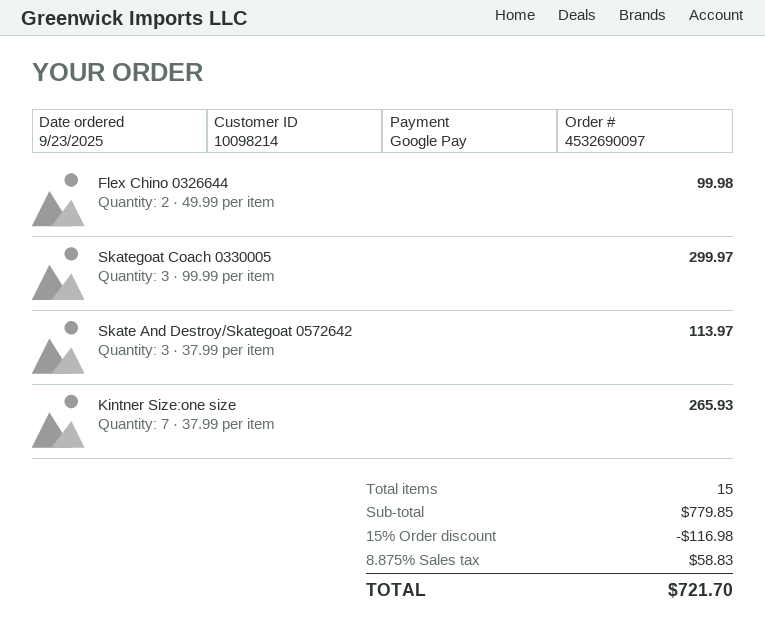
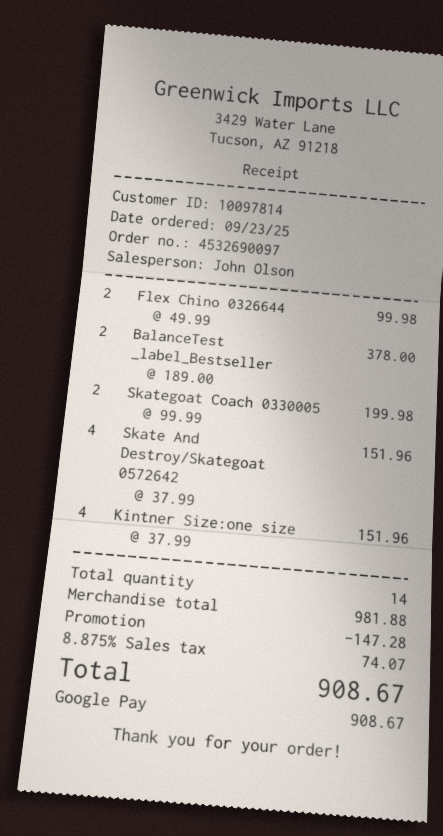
customer number: 10098214 -> 10097814
Skategoat Coach 0330005: 3 x 99.99 = 299.97 -> 2 x 99.99 = 199.98
Skate And Destroy/Skategoat 0572642: 3 x 37.99 = 113.97 -> 4 x 37.99 = 151.96
Kintner Size:one size: 7 x 37.99 = 265.93 -> 4 x 37.99 = 151.96
BalanceTest _label_Bestseller: none -> 2 x 189.00 = 378.00
total quantity: 15 -> 14
subtotal: 779.85 -> 981.88
discount: 116.98 -> 147.28
tax: 8.875% = 58.83 -> 8.875% = 74.07
total: 721.70 -> 908.67

